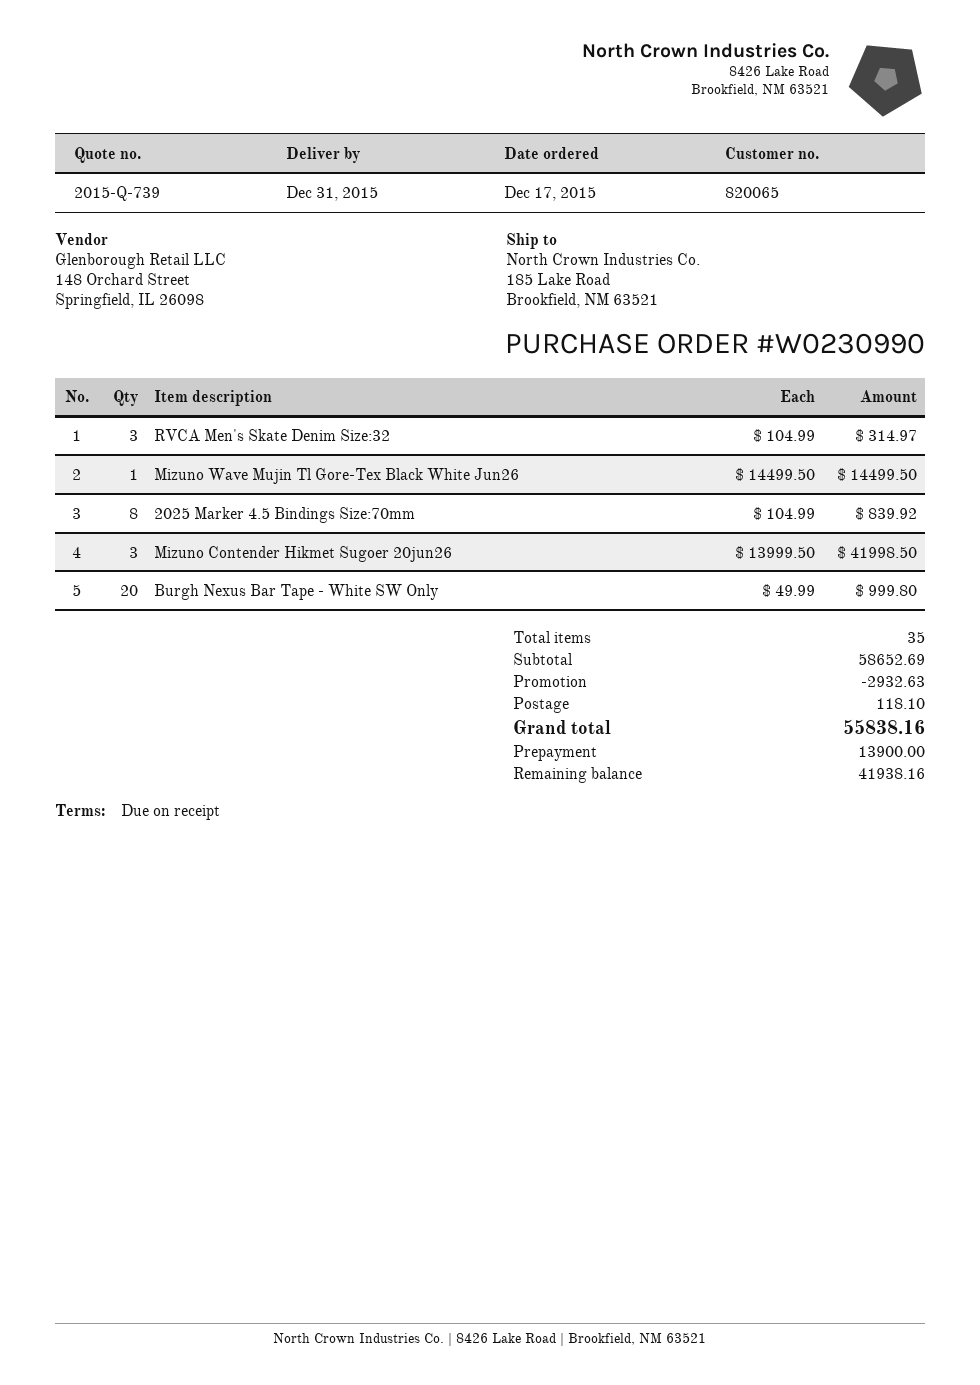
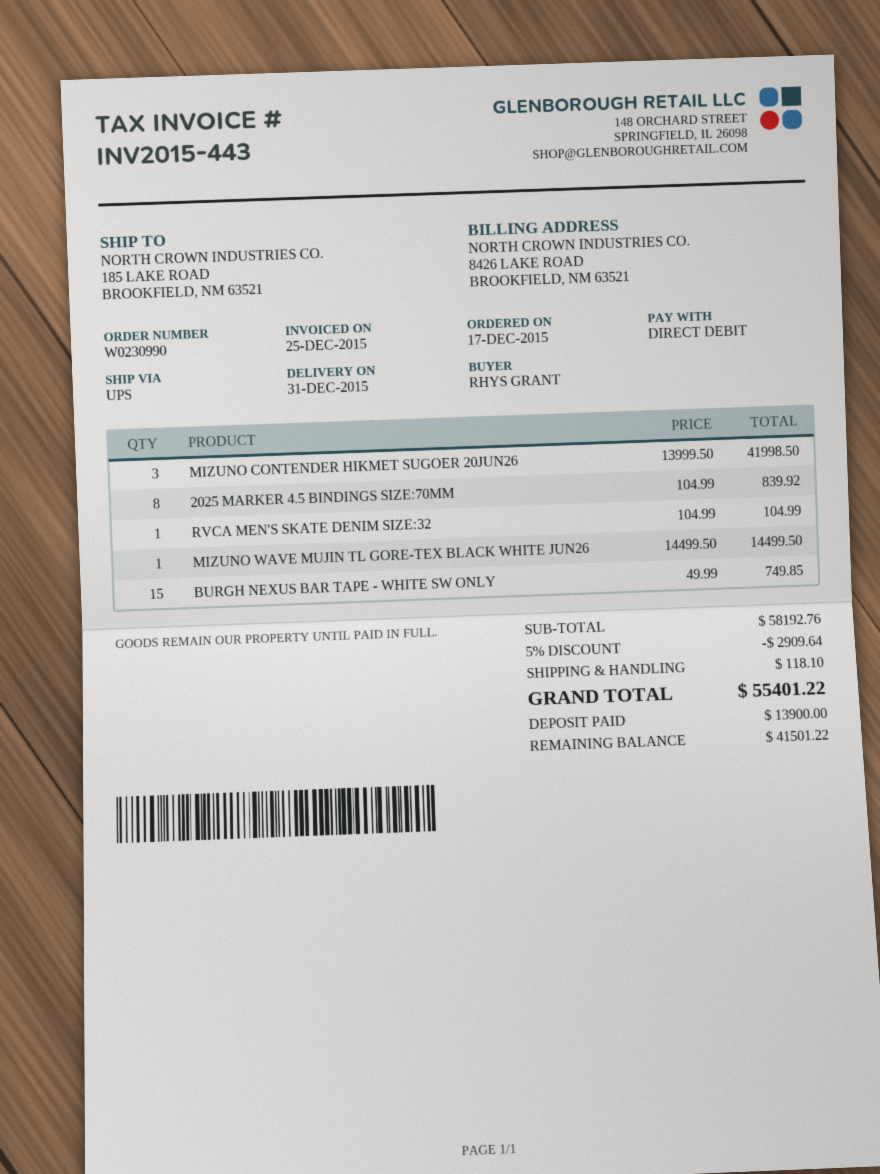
RVCA Men's Skate Denim Size:32: 3 x 104.99 = 314.97 -> 1 x 104.99 = 104.99
Burgh Nexus Bar Tape - White SW Only: 20 x 49.99 = 999.80 -> 15 x 49.99 = 749.85
subtotal: 58652.69 -> 58192.76
discount: 2932.63 -> 2909.64
total: 55838.16 -> 55401.22
balance: 41938.16 -> 41501.22

